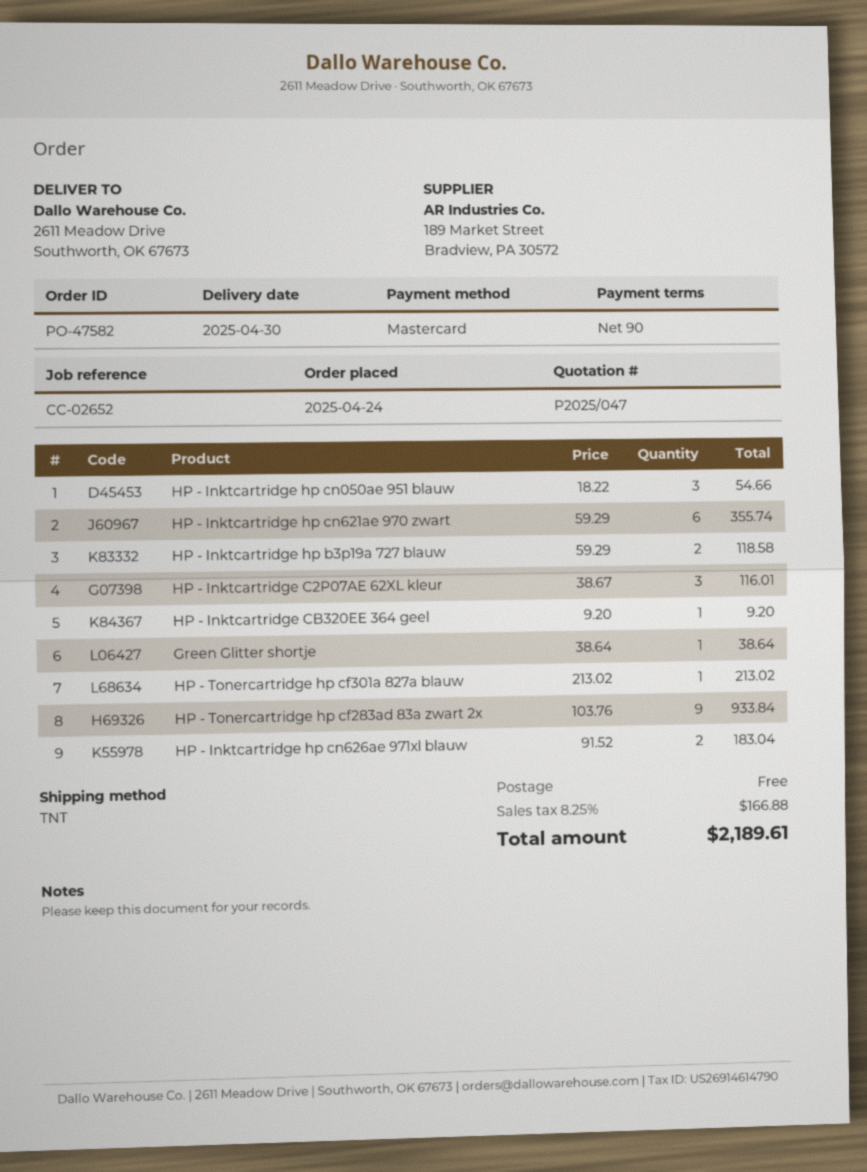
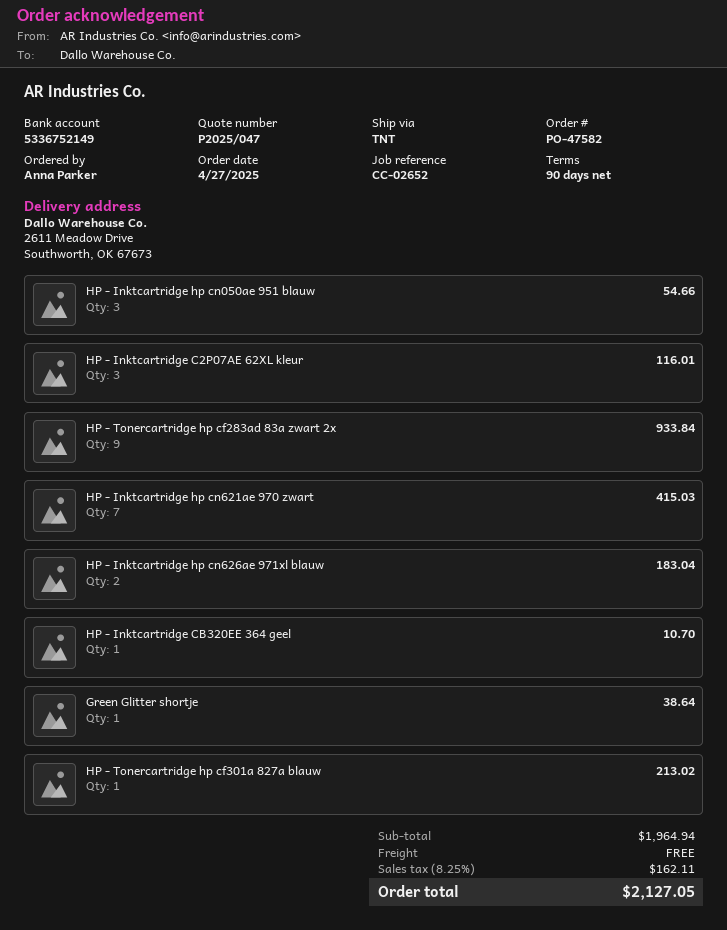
order date: 2025-04-24 -> 2025-04-27
HP - Inktcartridge hp cn621ae 970 zwart: 6 for 355.74 -> 7 for 415.03
HP - Inktcartridge hp b3p19a 727 blauw: 2 for 118.58 -> none
HP - Inktcartridge CB320EE 364 geel: 1 for 9.20 -> 1 for 10.70
tax: 8.25% = 166.88 -> 8.25% = 162.11
total: 2189.61 -> 2127.05

